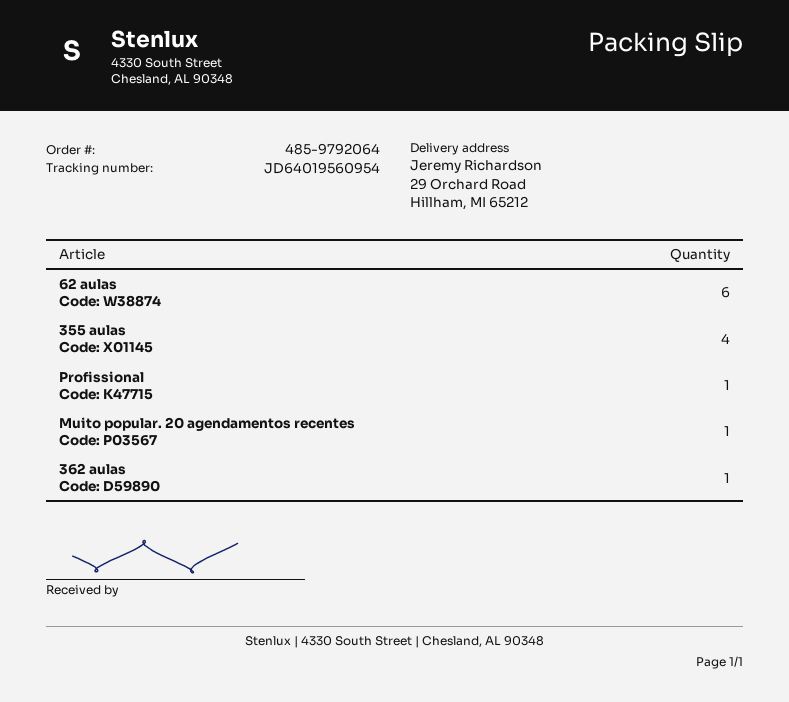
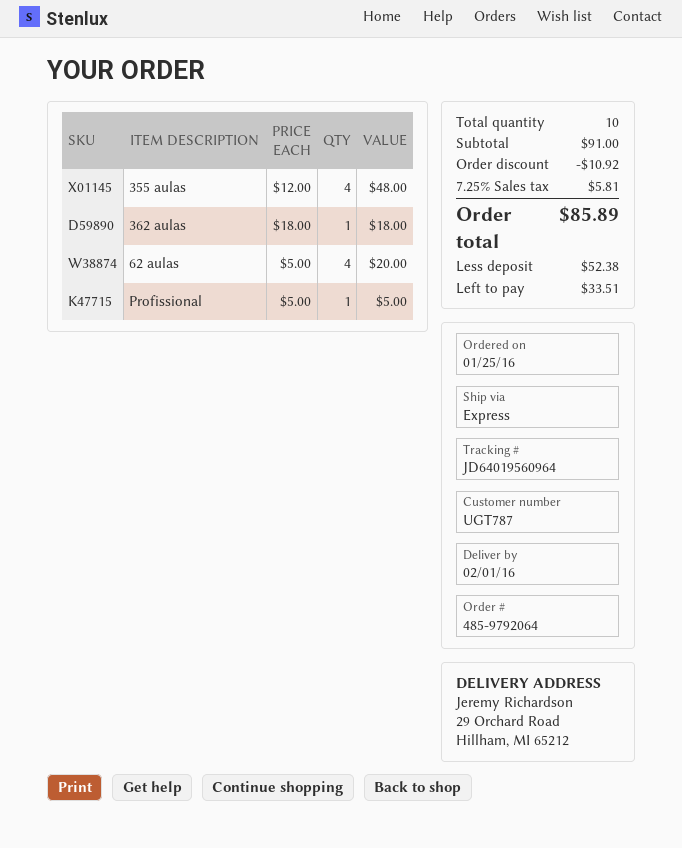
tracking number: JD64019560954 -> JD64019560964
62 aulas: 6 -> 4
Muito popular. 20 agendamentos recentes: 1 -> none

